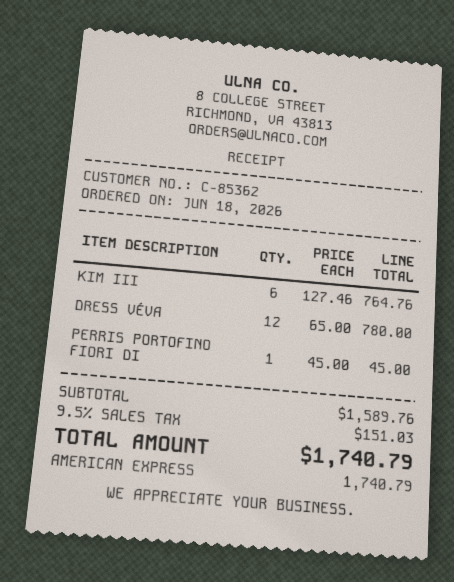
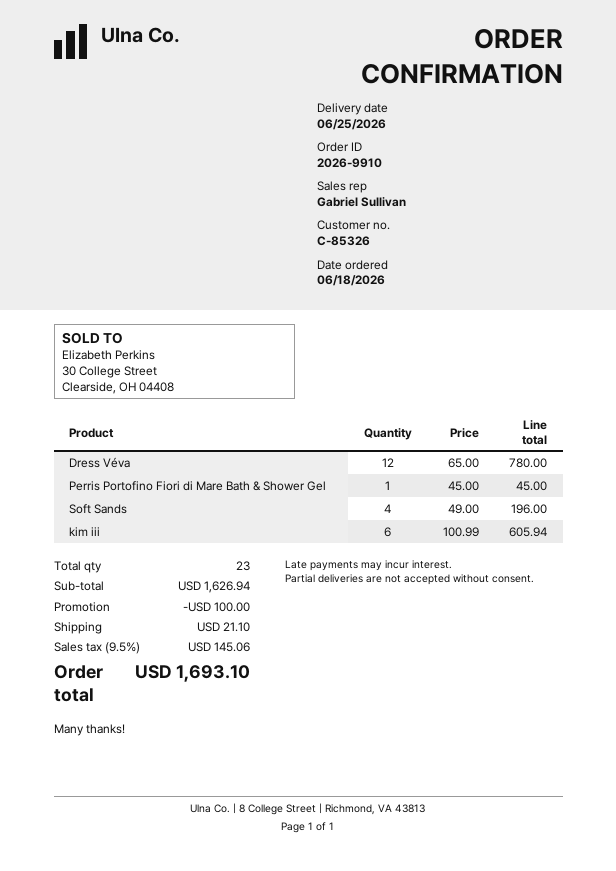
customer number: C-85362 -> C-85326
KIM III: 6 x 127.46 = 764.76 -> 6 x 100.99 = 605.94
Soft Sands: none -> 4 x 49.00 = 196.00
subtotal: 1589.76 -> 1626.94
discount: none -> 100.00
shipping: none -> 21.10
tax: 9.5% = 151.03 -> 9.5% = 145.06
total: 1740.79 -> 1693.10

